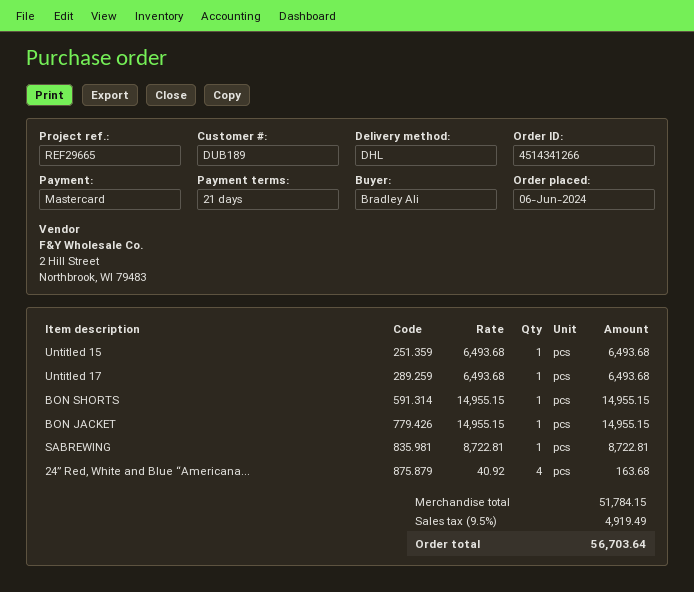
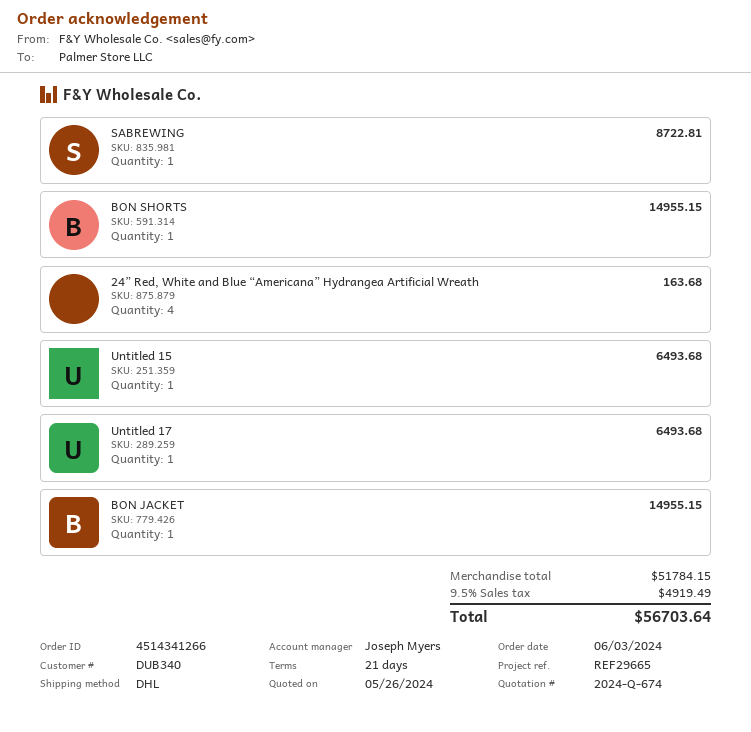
order date: 2024-06-06 -> 2024-06-03
customer number: DUB189 -> DUB340

